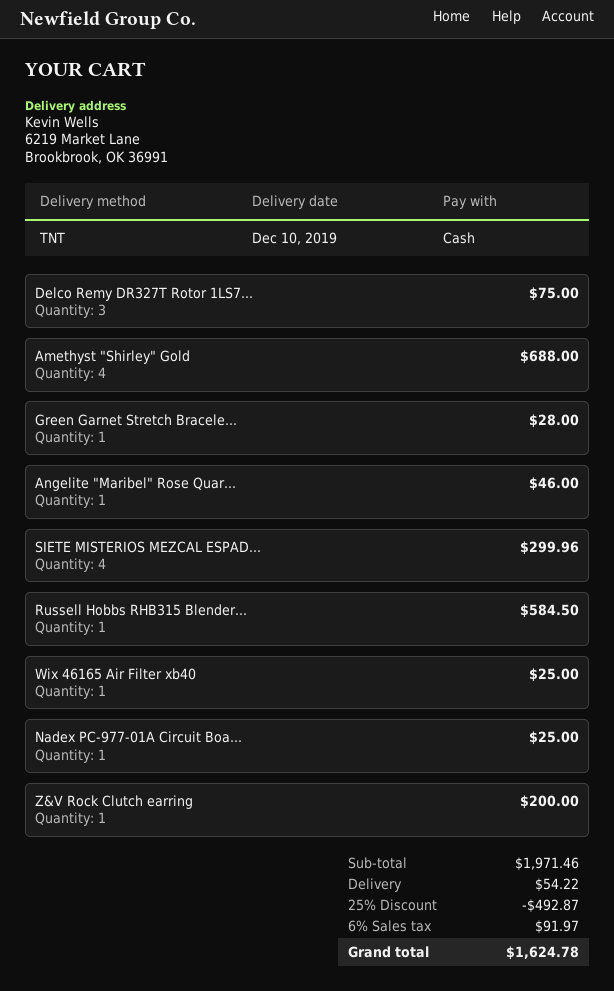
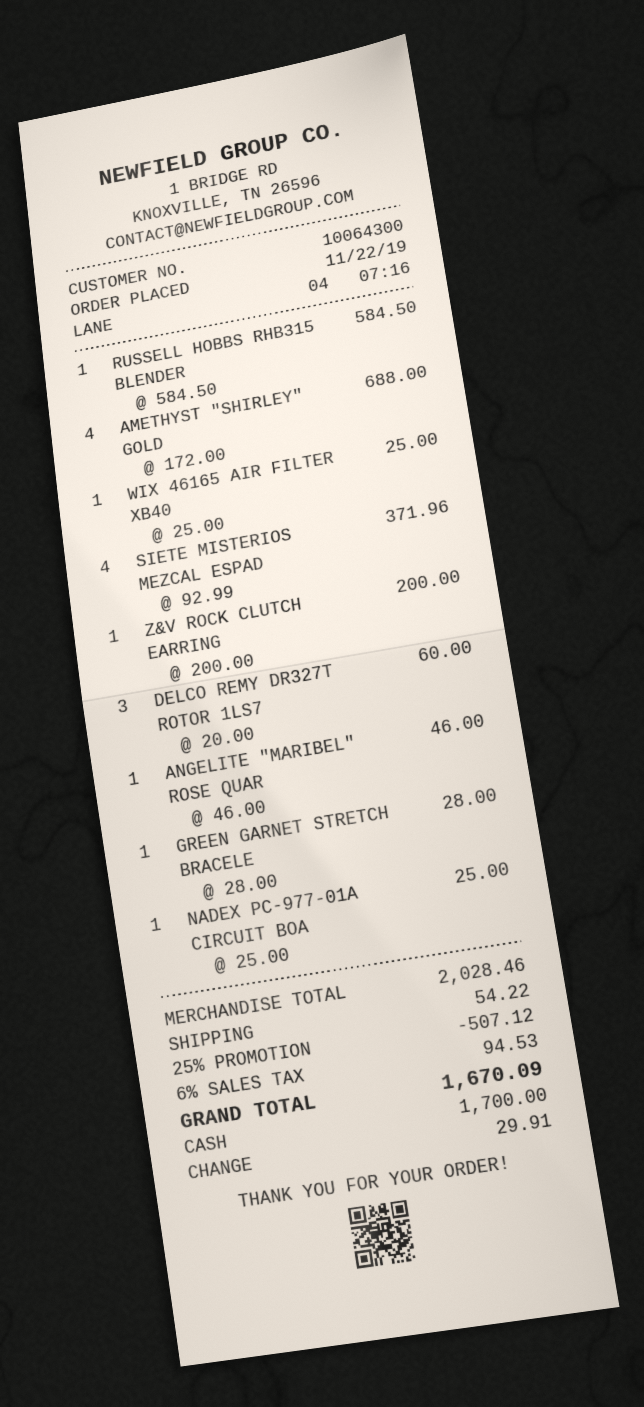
Delco Remy DR327T Rotor 1LS7...: 3 for 75.00 -> 3 for 60.00
SIETE MISTERIOS MEZCAL ESPAD...: 4 for 299.96 -> 4 for 371.96
subtotal: 1971.46 -> 2028.46
discount: 25% = 492.87 -> 25% = 507.12
tax: 6% = 91.97 -> 6% = 94.53
total: 1624.78 -> 1670.09

